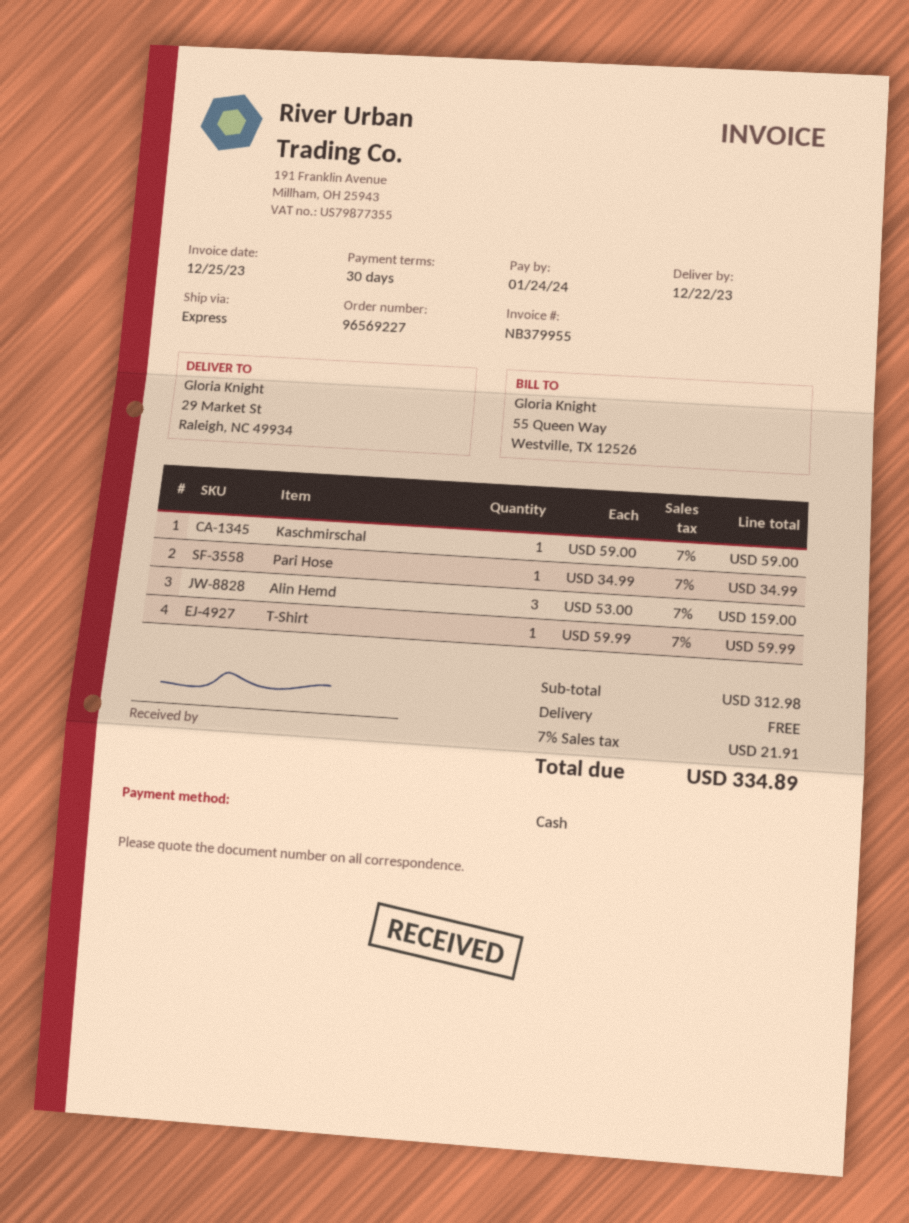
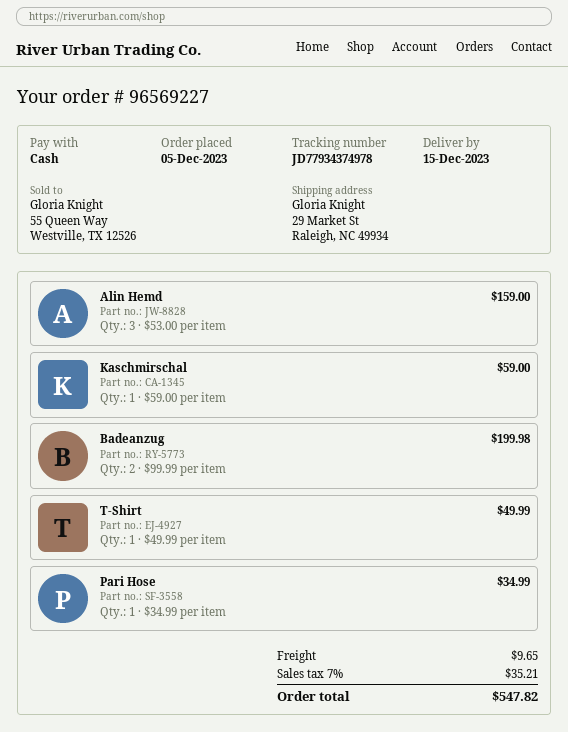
delivery date: 2023-12-22 -> 2023-12-15
T-Shirt: 1 x 59.99 = 59.99 -> 1 x 49.99 = 49.99
Badeanzug: none -> 2 x 99.99 = 199.98
shipping: 0.00 -> 9.65
tax: 7% = 21.91 -> 7% = 35.21
total: 334.89 -> 547.82

